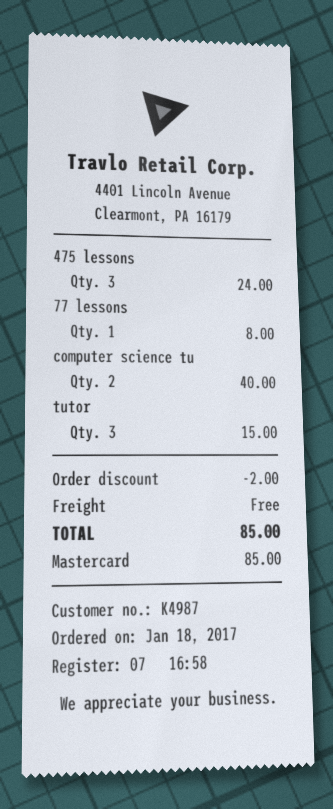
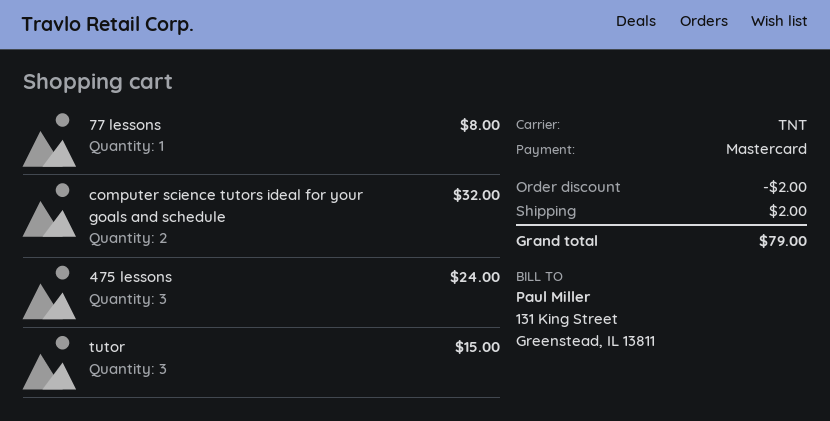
computer science tu: 2 for 40.00 -> 2 for 32.00
shipping: 0.00 -> 2.00
total: 85.00 -> 79.00

